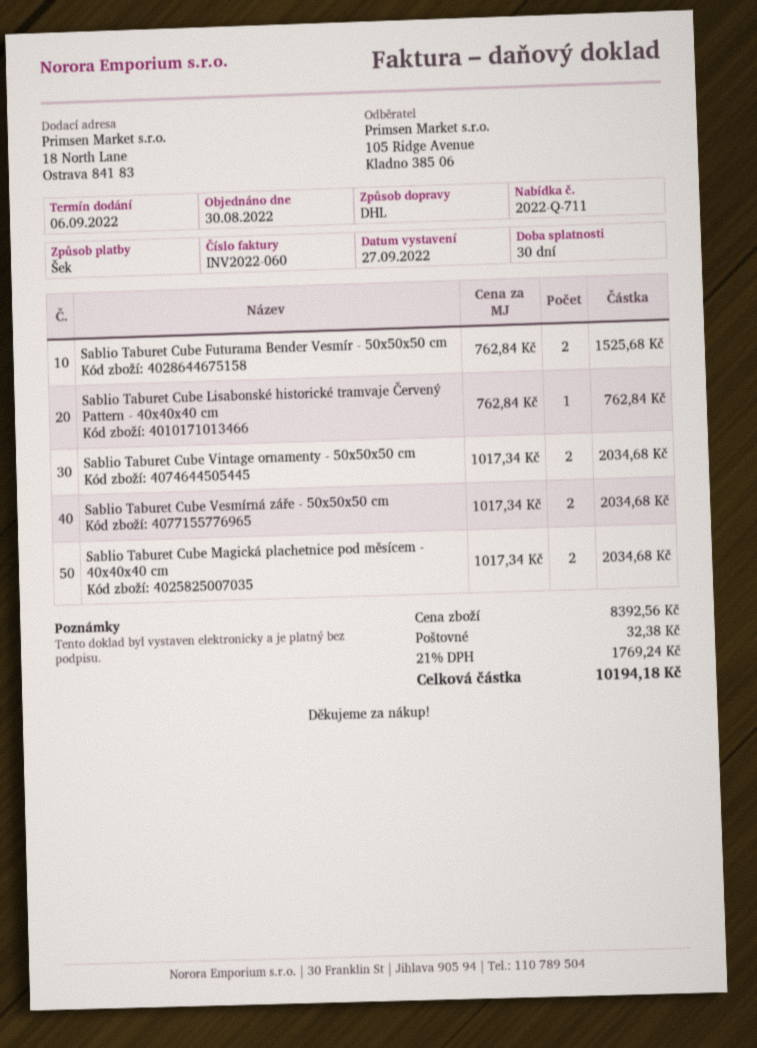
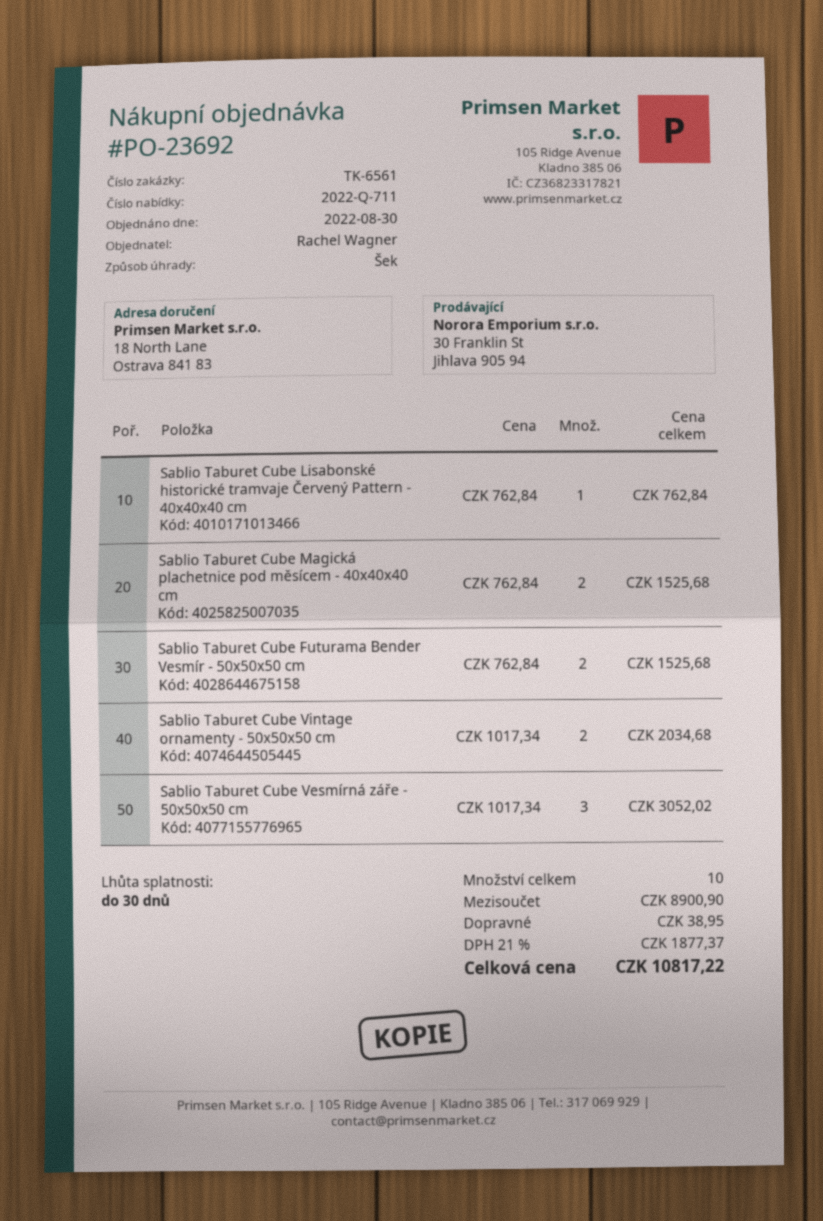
Sablio Taburet Cube Vesmírná záře - 50x50x50 cm: 2 x 1017.34 = 2034.68 -> 3 x 1017.34 = 3052.02
Sablio Taburet Cube Magická plachetnice pod měsícem - 40x40x40 cm: 2 x 1017.34 = 2034.68 -> 2 x 762.84 = 1525.68
subtotal: 8392.56 -> 8900.90
shipping: 32.38 -> 38.95
tax: 21% = 1769.24 -> 21% = 1877.37
total: 10194.18 -> 10817.22

